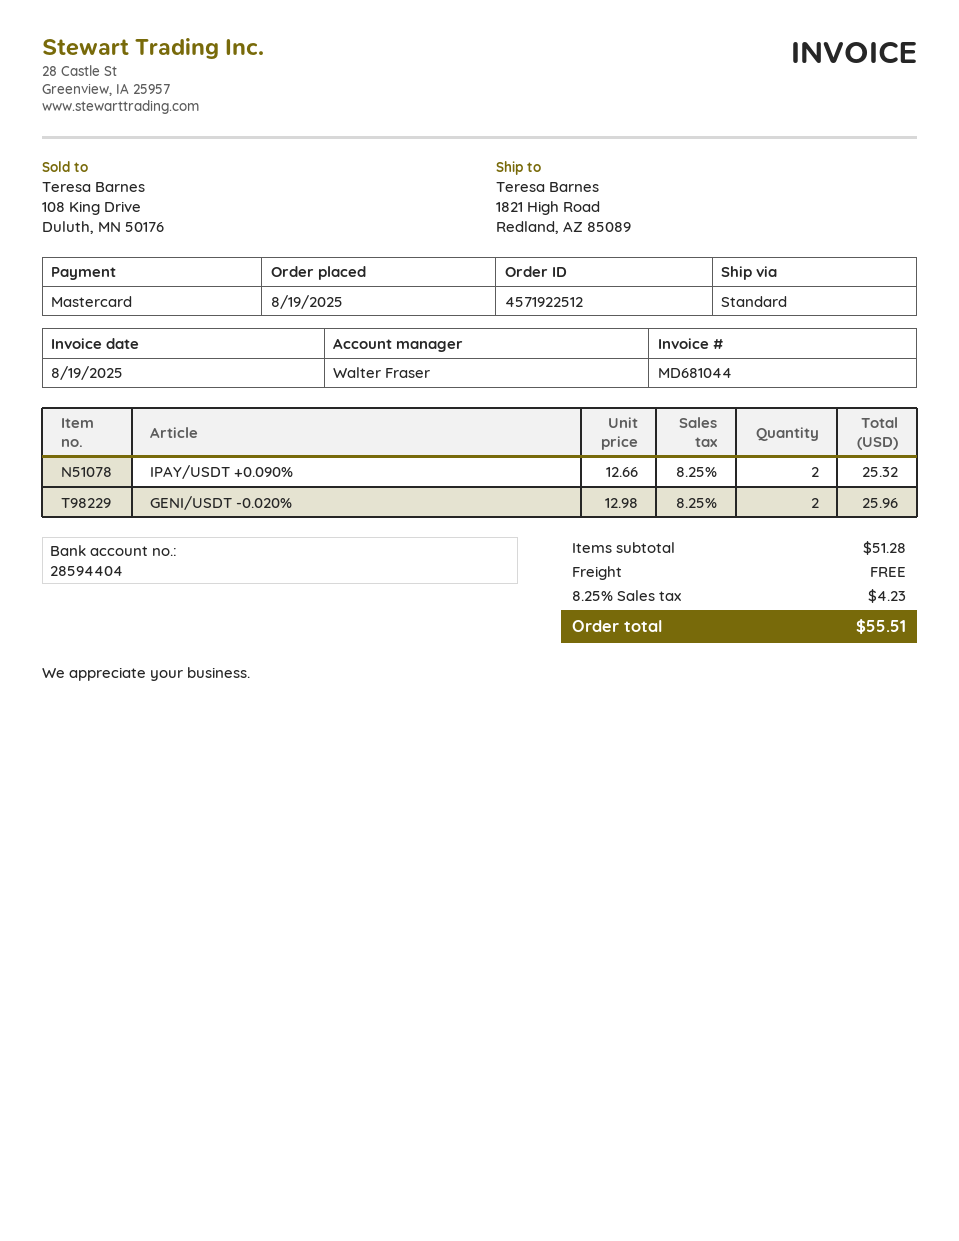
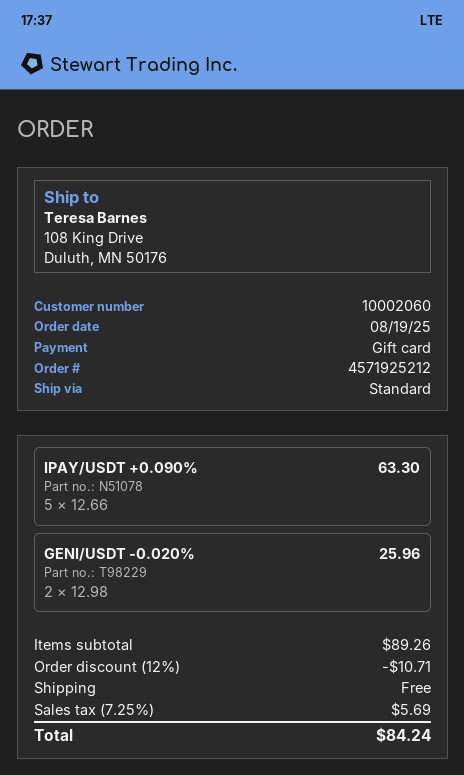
order number: 4571922512 -> 4571925212
payment method: Mastercard -> gift card
ship to: 1821 High Road, Redland, AZ 85089 -> 108 King Drive, Duluth, MN 50176
IPAY/USDT +0.090%: 2 x 12.66 = 25.32 -> 5 x 12.66 = 63.30
subtotal: 51.28 -> 89.26
discount: none -> 12% = 10.71
tax: 8.25% = 4.23 -> 7.25% = 5.69
total: 55.51 -> 84.24

